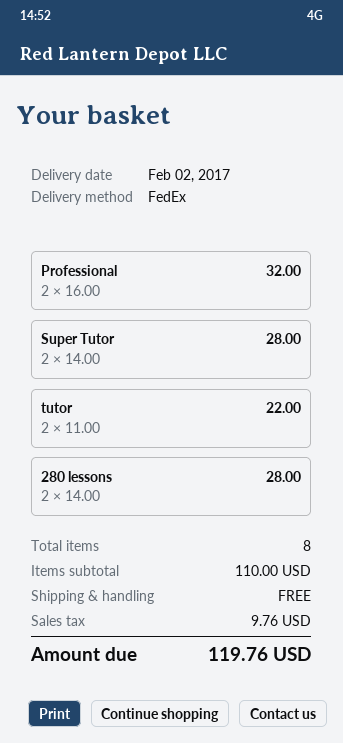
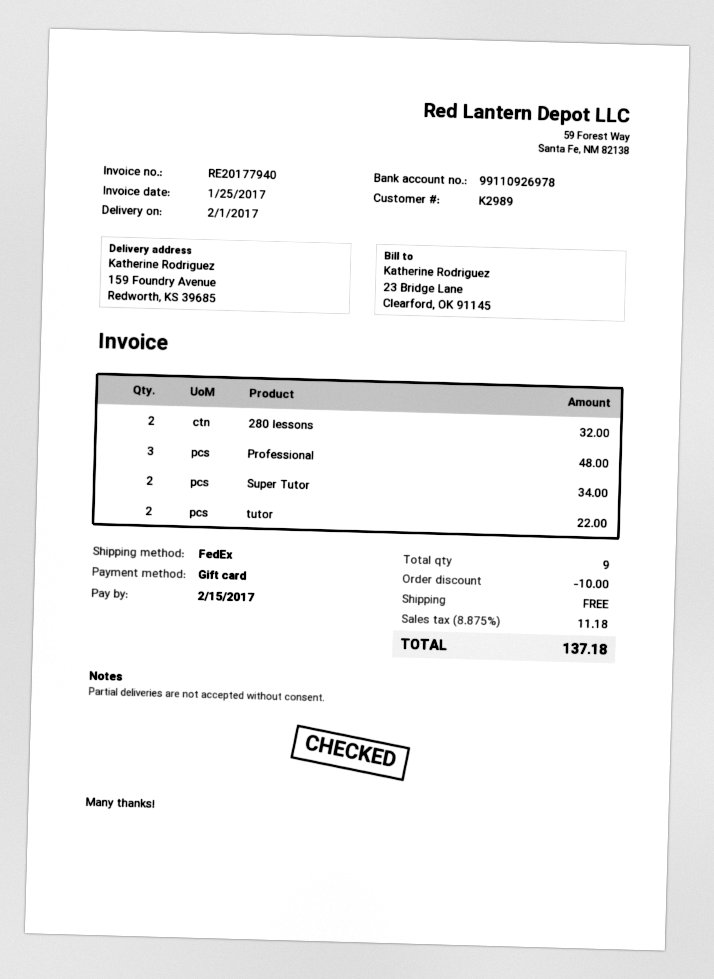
delivery date: 2017-02-02 -> 2017-02-01
Professional: 2 for 32.00 -> 3 for 48.00
Super Tutor: 2 for 28.00 -> 2 for 34.00
280 lessons: 2 for 28.00 -> 2 for 32.00
total quantity: 8 -> 9
discount: none -> 10.00
tax: 9.76 -> 11.18
total: 119.76 -> 137.18

